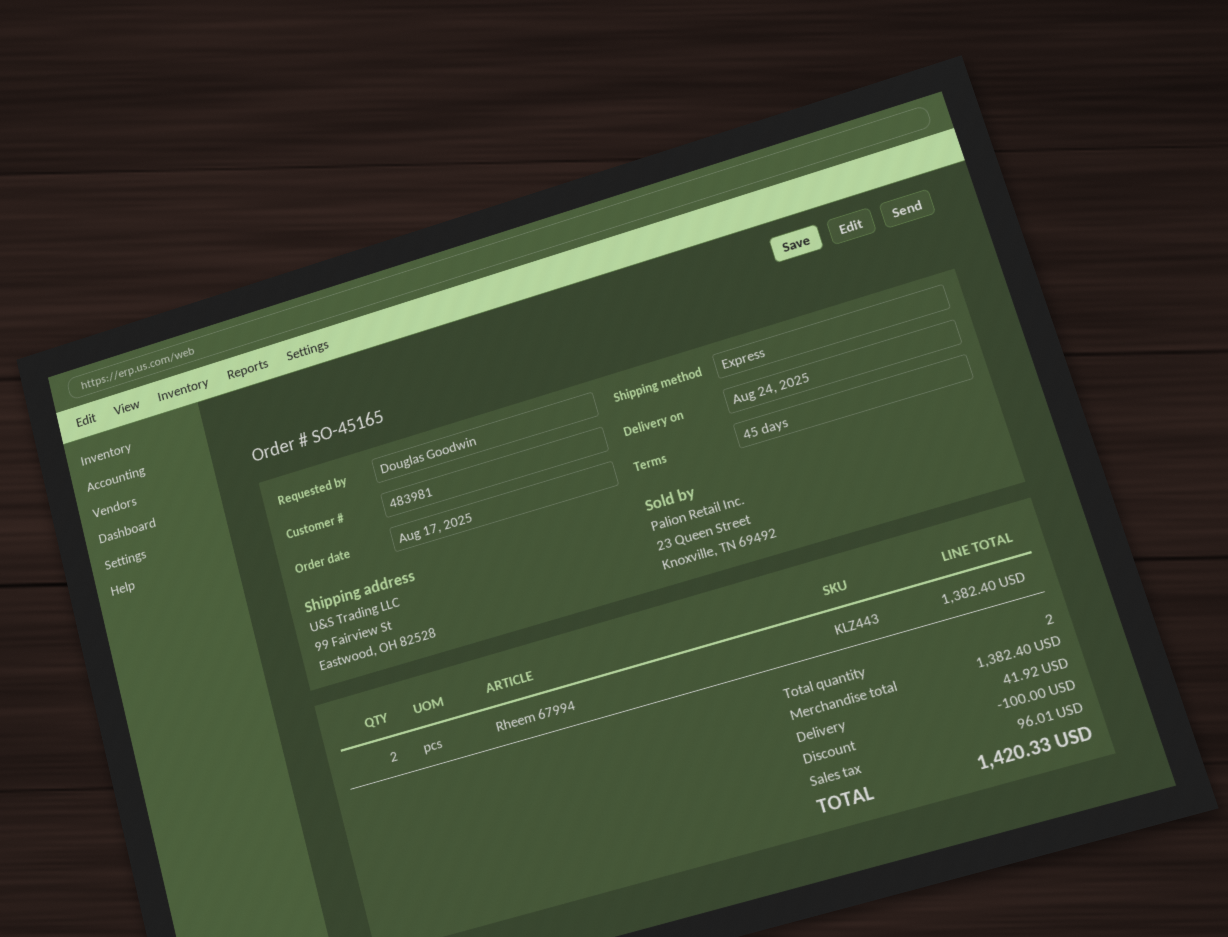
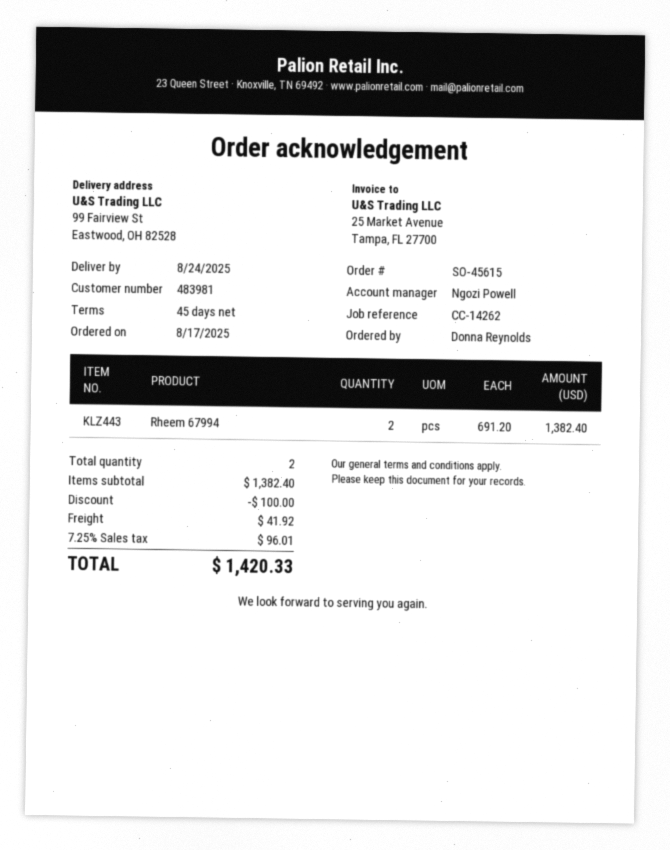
order number: SO-45165 -> SO-45615
ordered by: Douglas Goodwin -> Donna Reynolds

